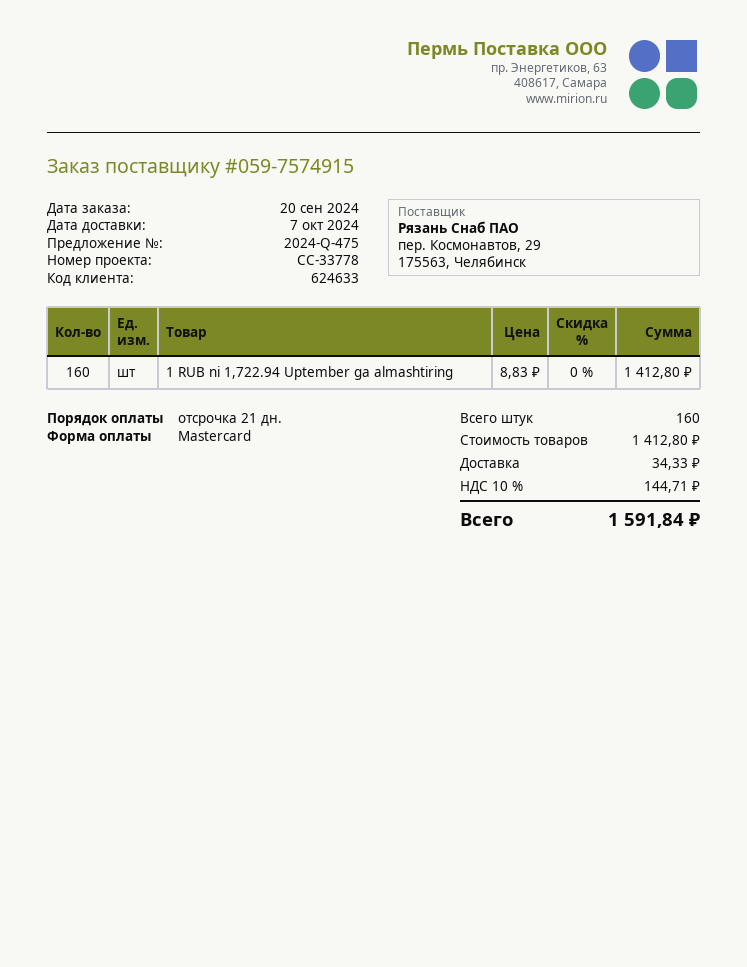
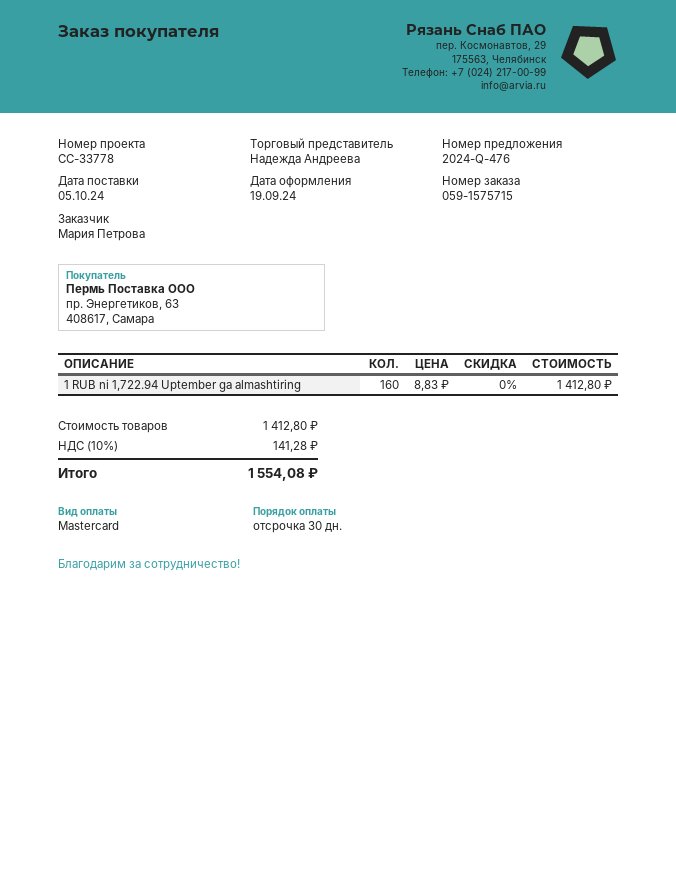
quote number: 2024-Q-475 -> 2024-Q-476
order number: 059-7574915 -> 059-1575715
order date: 2024-09-20 -> 2024-09-19
delivery date: 2024-10-07 -> 2024-10-05
payment terms: 21 days -> 30 days
shipping: 34.33 -> none
tax: 10% = 144.71 -> 10% = 141.28
total: 1591.84 -> 1554.08

